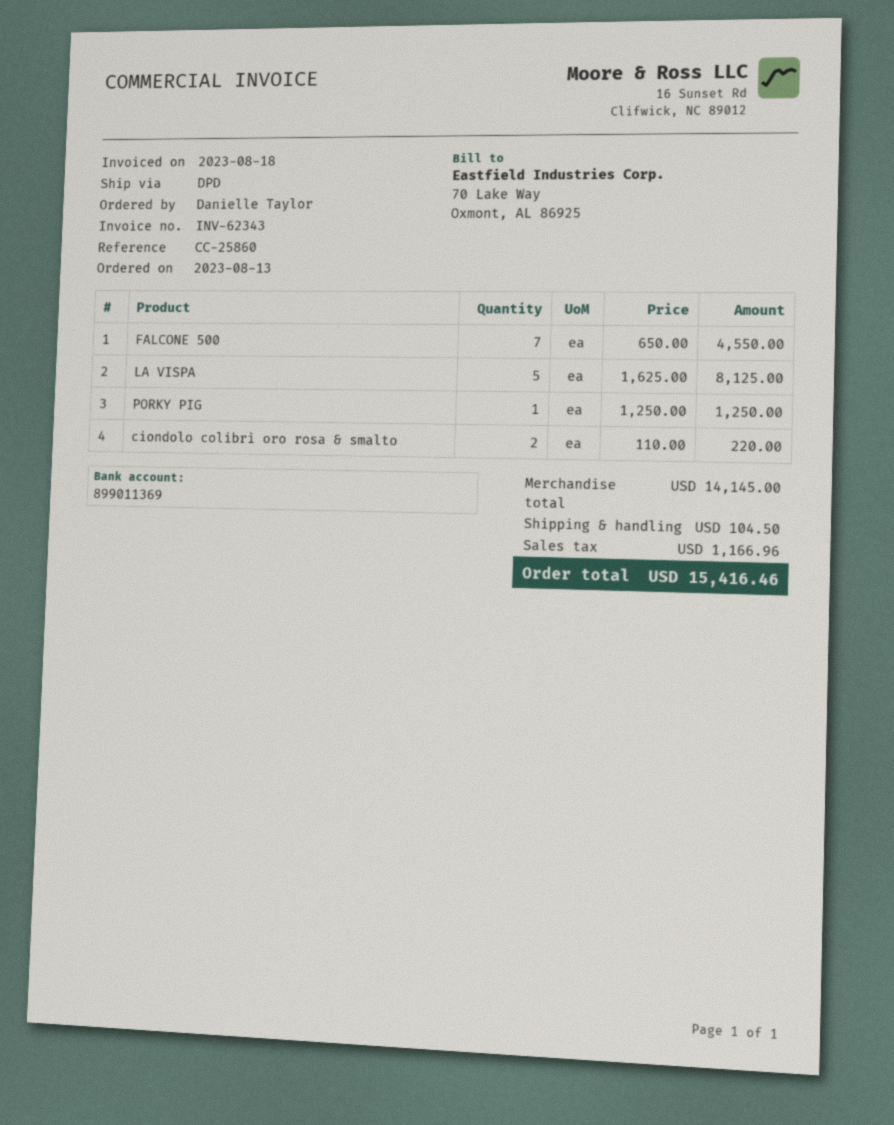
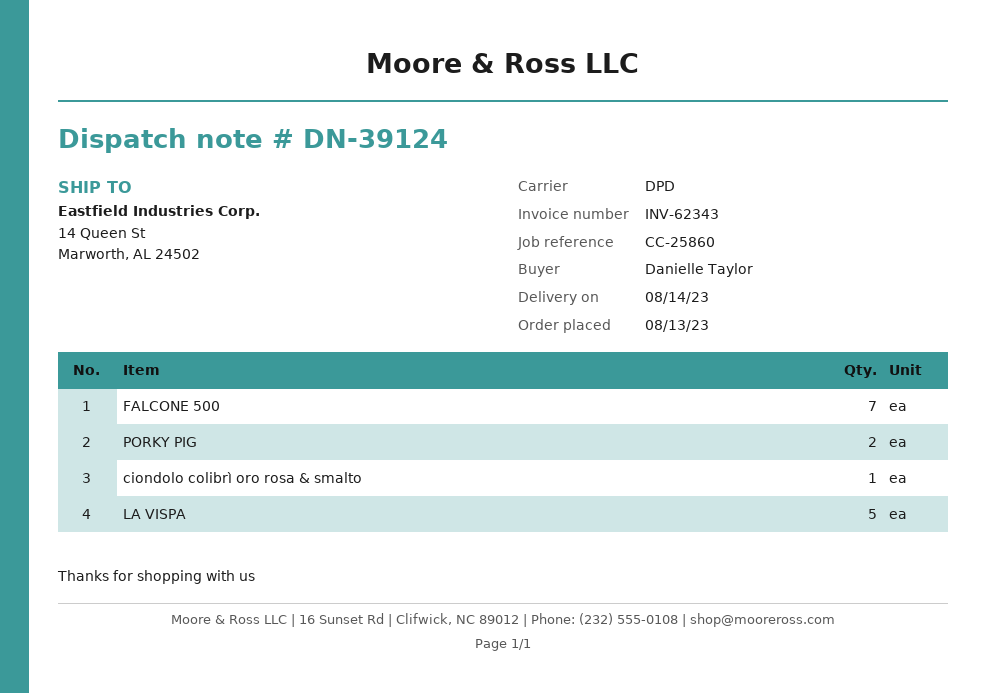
PORKY PIG: 1 -> 2
ciondolo colibrì oro rosa & smalto: 2 -> 1

